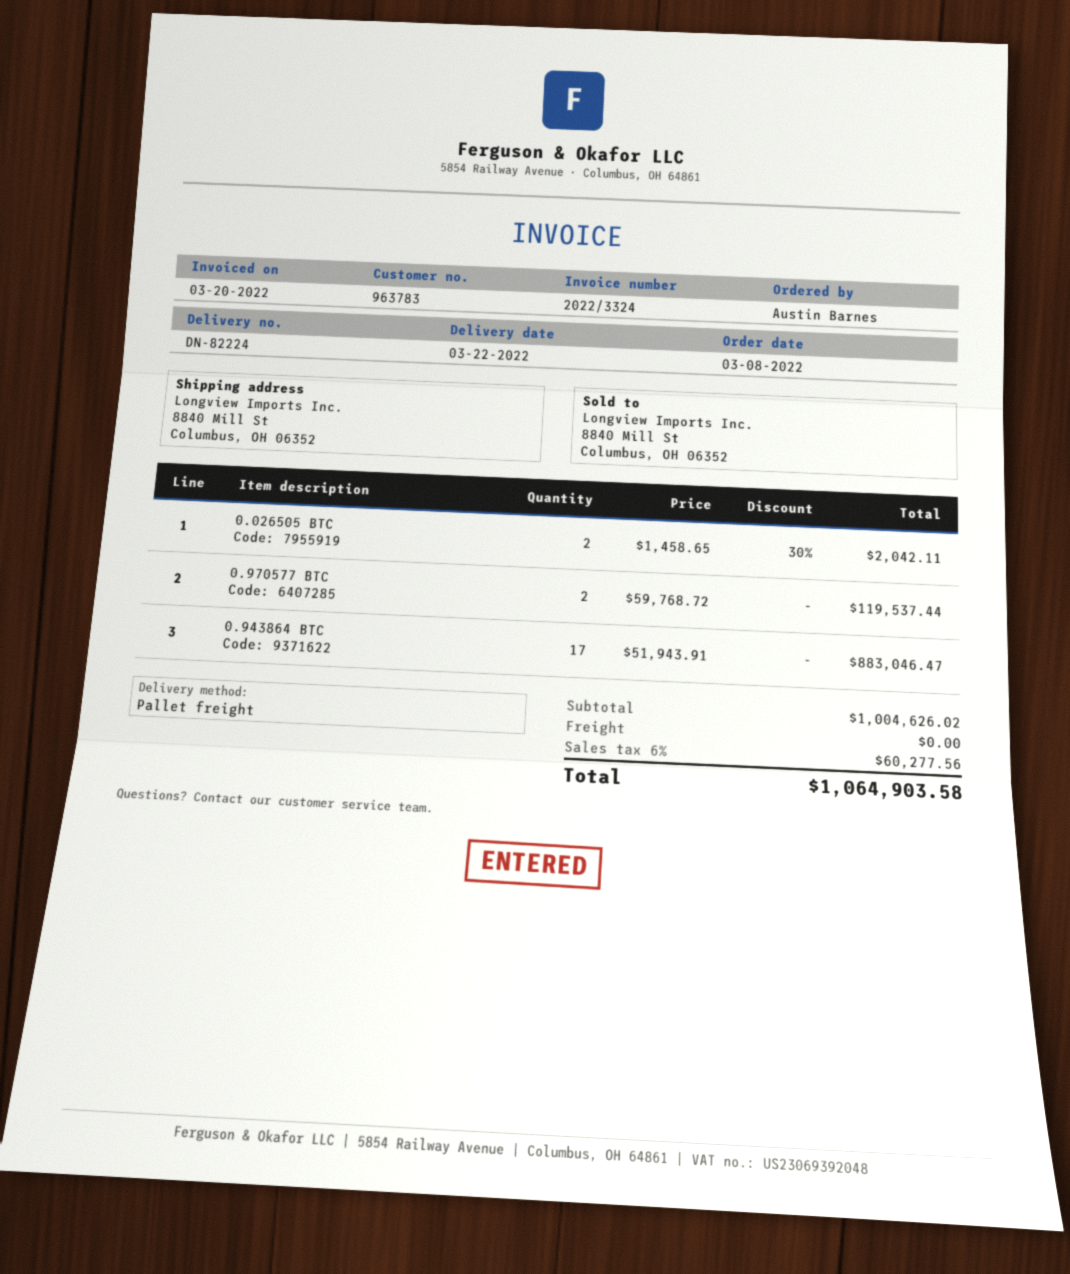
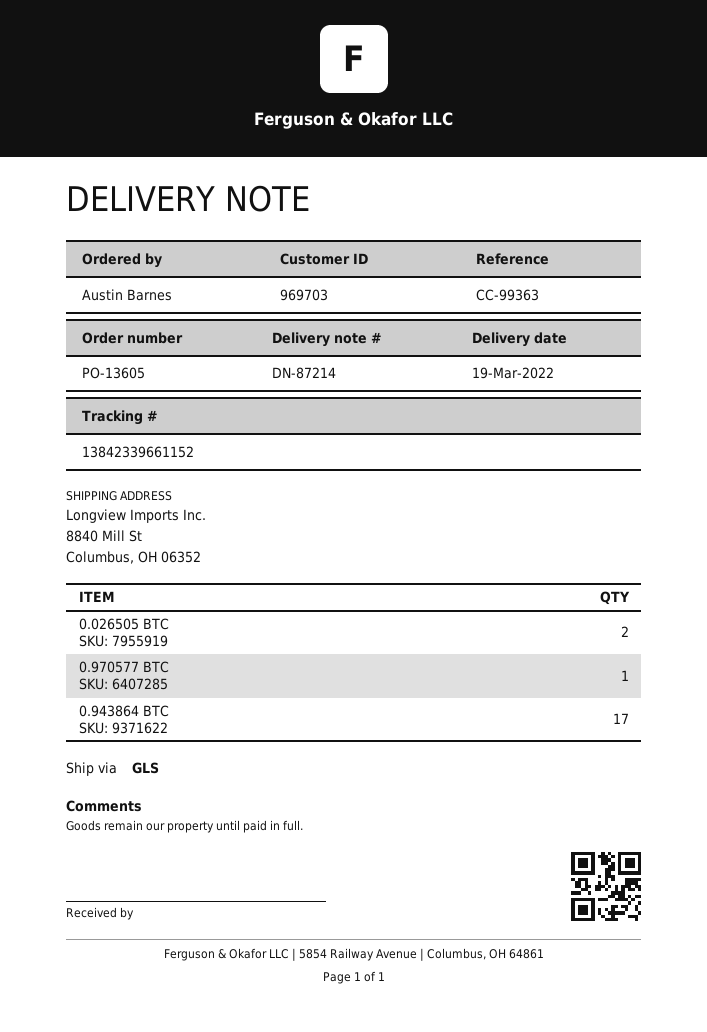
delivery note number: DN-82224 -> DN-87214
delivery date: 2022-03-22 -> 2022-03-19
customer number: 963783 -> 969703
shipping method: pallet freight -> GLS
0.970577 BTC: 2 -> 1

